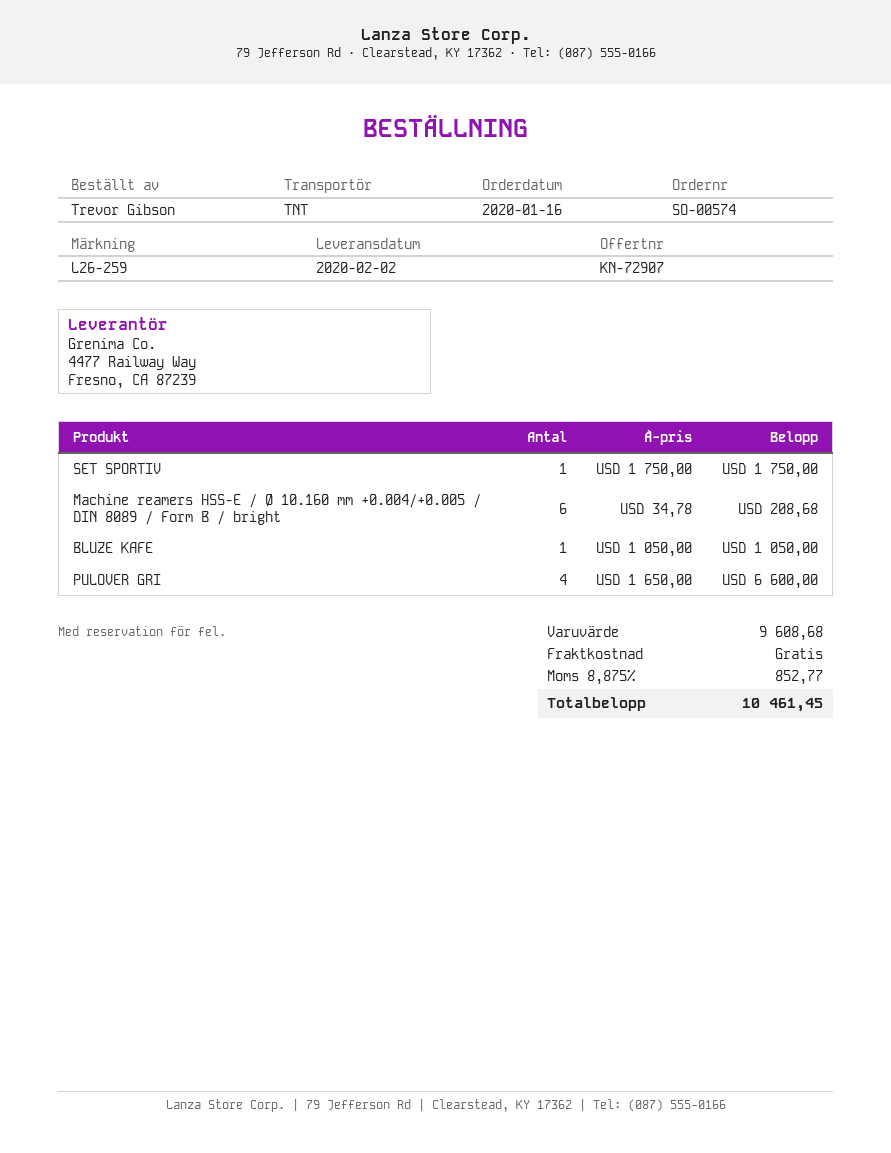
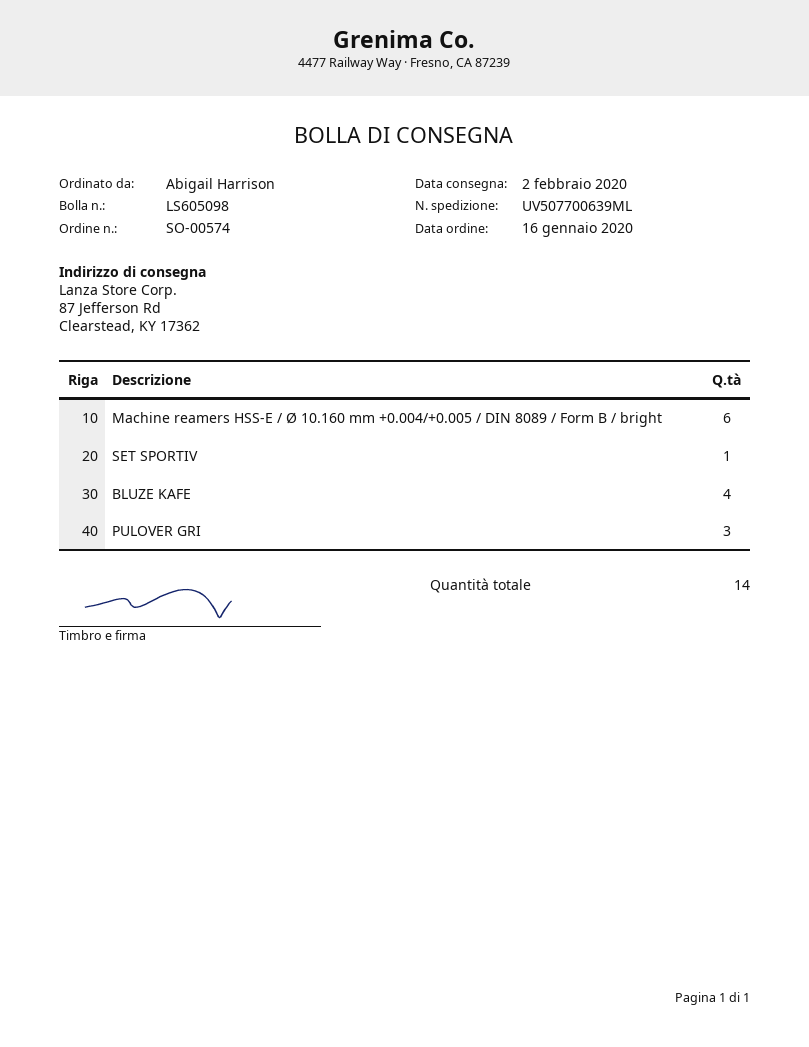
ordered by: Trevor Gibson -> Abigail Harrison
BLUZE KAFE: 1 -> 4
PULOVER GRI: 4 -> 3

